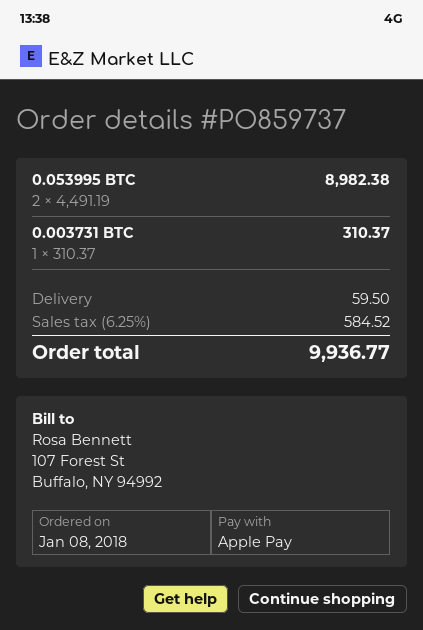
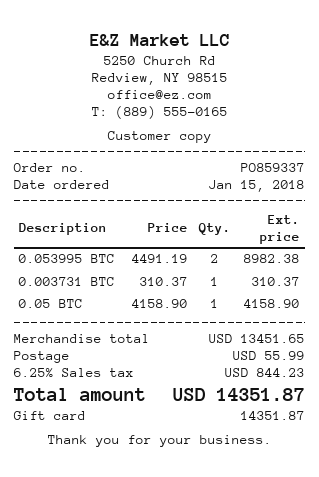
order number: PO859737 -> PO859337
order date: 2018-01-08 -> 2018-01-15
payment method: Apple Pay -> gift card
0.05 BTC: none -> 1 x 4158.90 = 4158.90
shipping: 59.50 -> 55.99
tax: 6.25% = 584.52 -> 6.25% = 844.23
total: 9936.77 -> 14351.87

